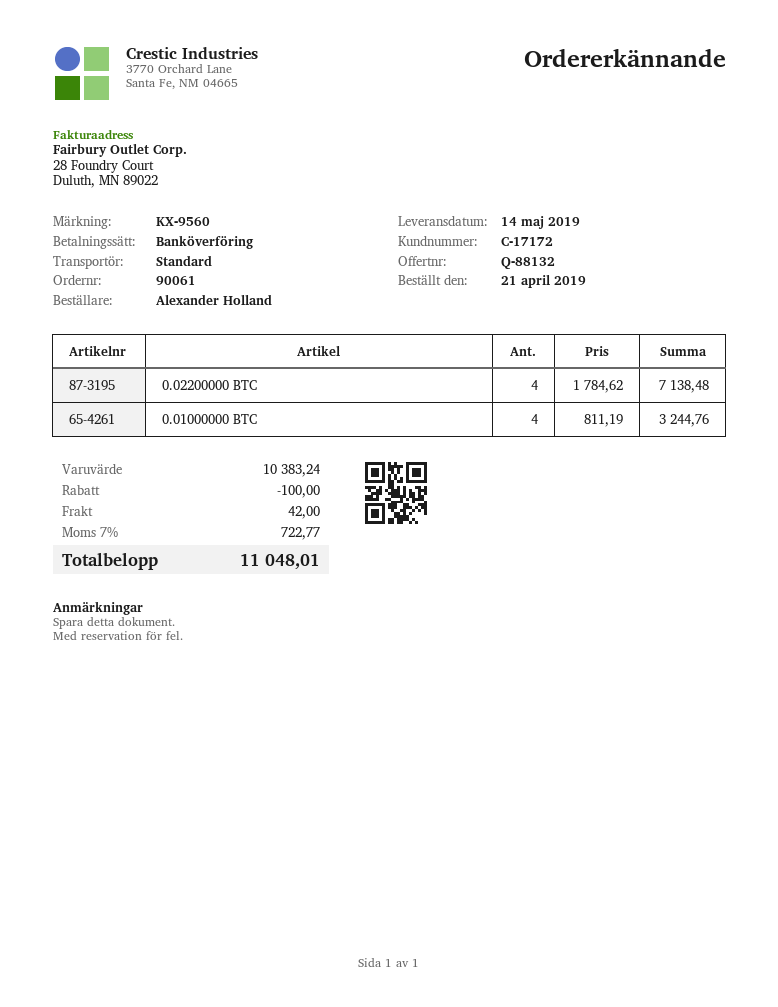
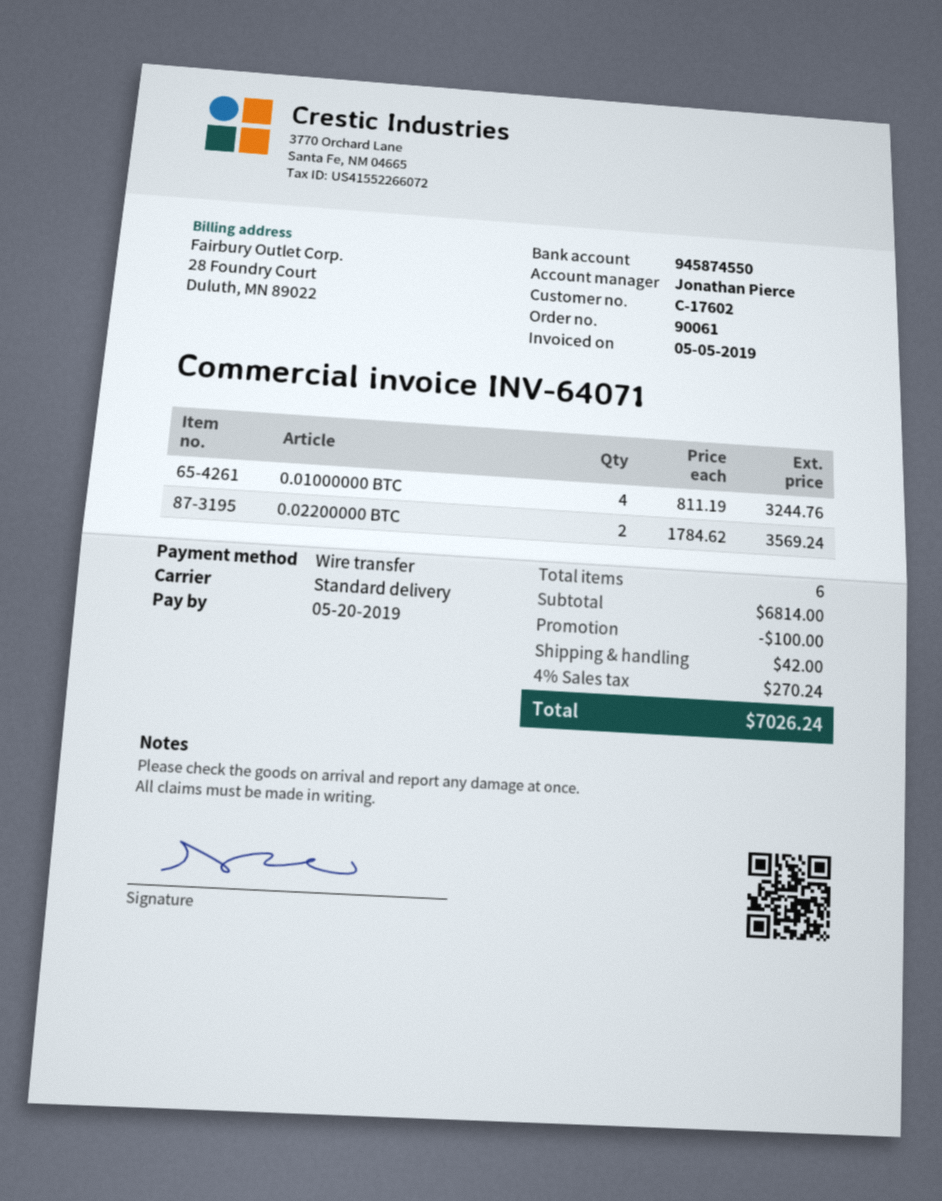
customer number: C-17172 -> C-17602
0.02200000 BTC: 4 x 1784.62 = 7138.48 -> 2 x 1784.62 = 3569.24
subtotal: 10383.24 -> 6814.00
tax: 7% = 722.77 -> 4% = 270.24
total: 11048.01 -> 7026.24

